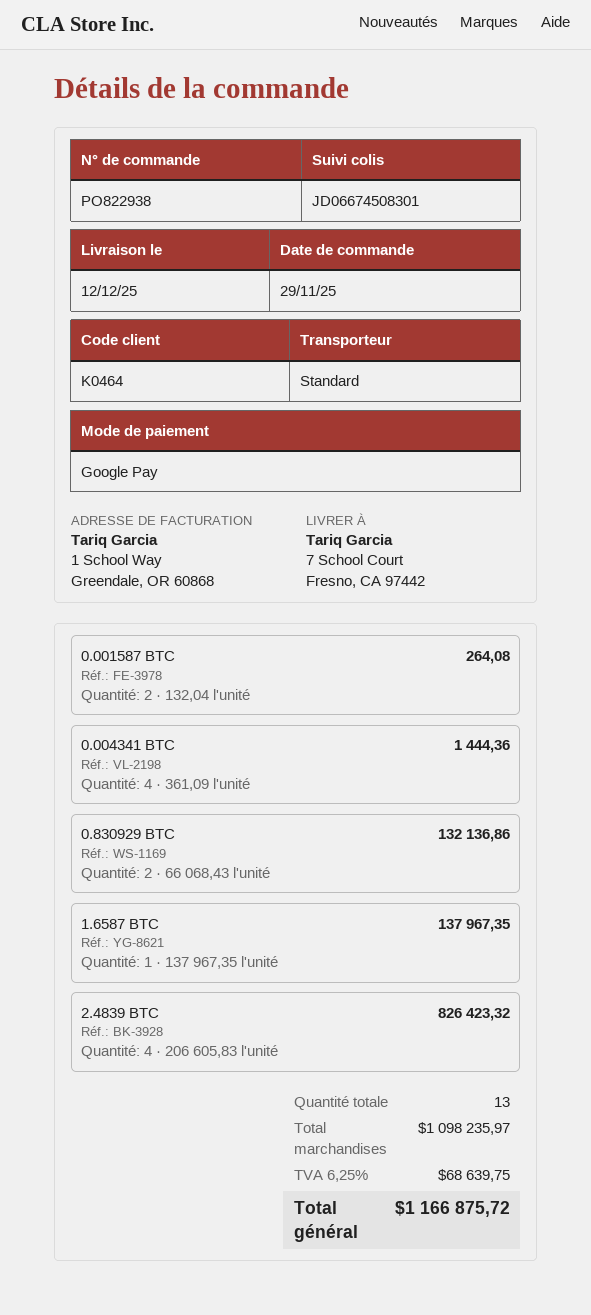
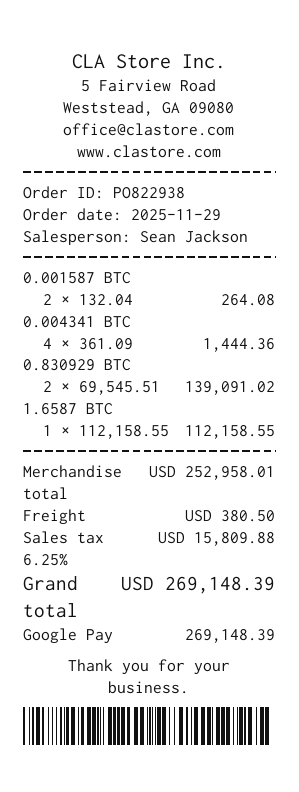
0.830929 BTC: 2 x 66068.43 = 132136.86 -> 2 x 69545.51 = 139091.02
1.6587 BTC: 1 x 137967.35 = 137967.35 -> 1 x 112158.55 = 112158.55
2.4839 BTC: 4 x 206605.83 = 826423.32 -> none
subtotal: 1098235.97 -> 252958.01
shipping: none -> 380.50
tax: 6.25% = 68639.75 -> 6.25% = 15809.88
total: 1166875.72 -> 269148.39

